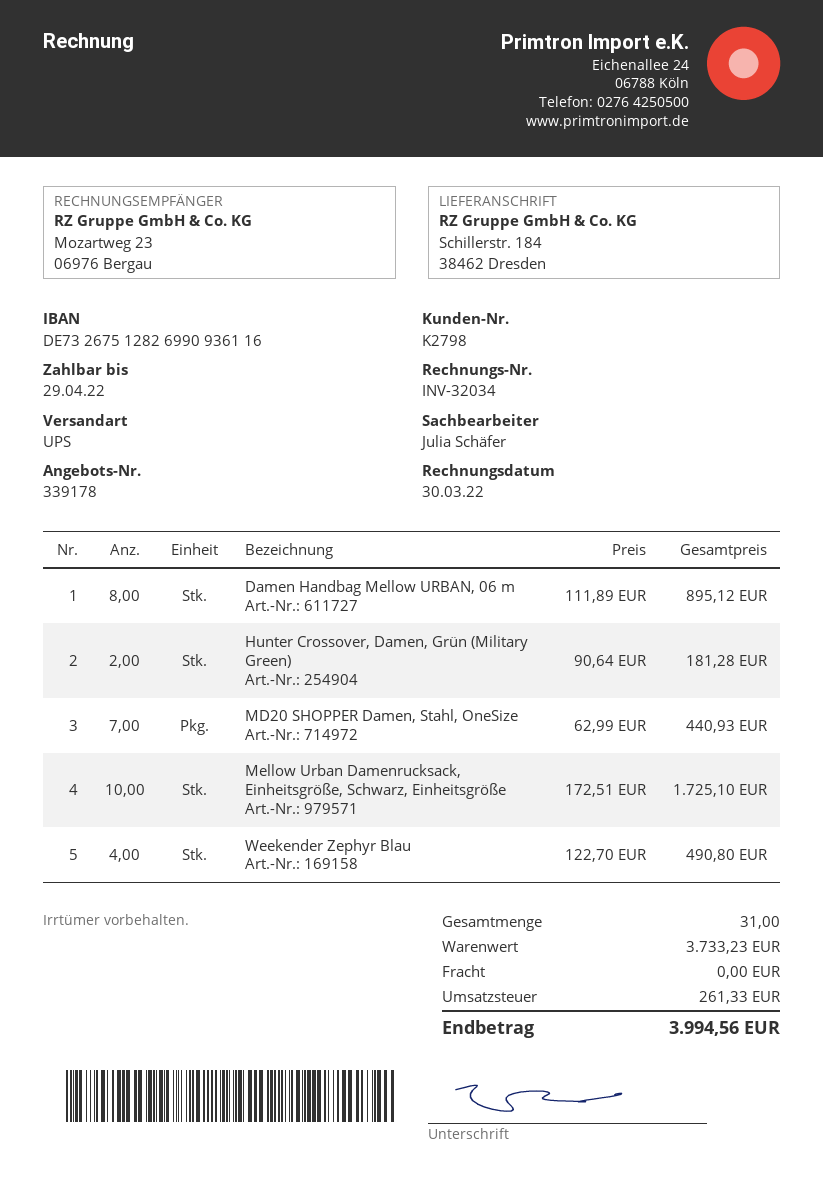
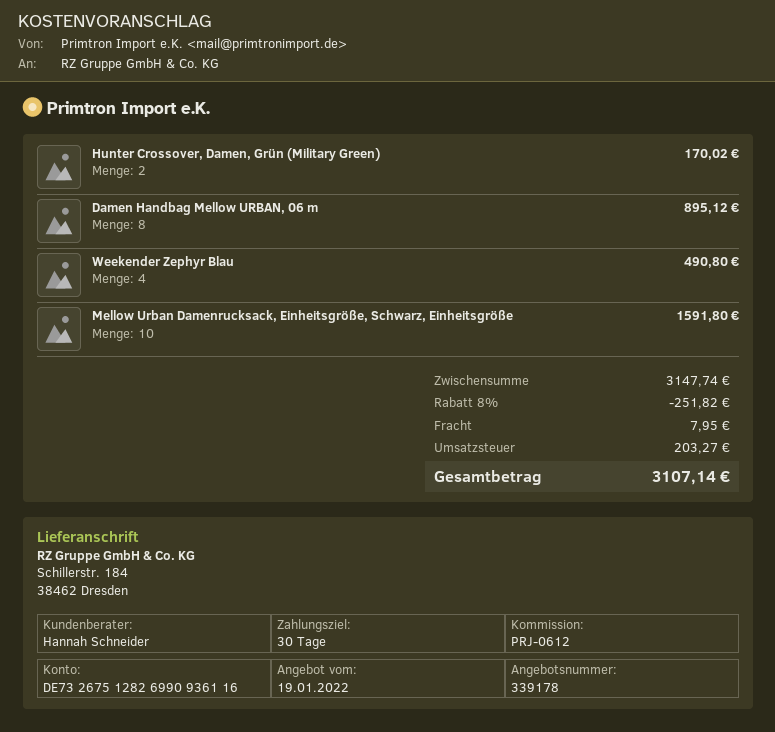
sales rep: Julia Schäfer -> Hannah Schneider
Hunter Crossover, Damen, Grün (Military Green): 2 for 181.28 -> 2 for 170.02
MD20 SHOPPER Damen, Stahl, OneSize: 7 for 440.93 -> none
Mellow Urban Damenrucksack, Einheitsgröße, Schwarz, Einheitsgröße: 10 for 1725.10 -> 10 for 1591.80
subtotal: 3733.23 -> 3147.74
discount: none -> 8% = 251.82
shipping: 0.00 -> 7.95
tax: 261.33 -> 203.27
total: 3994.56 -> 3107.14

